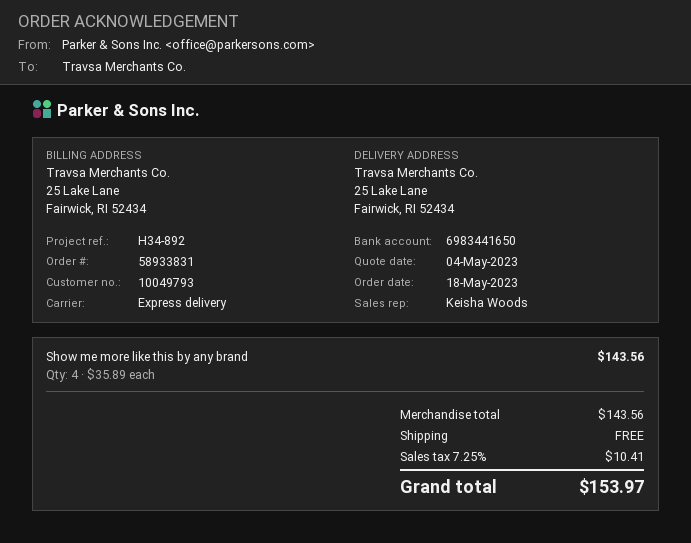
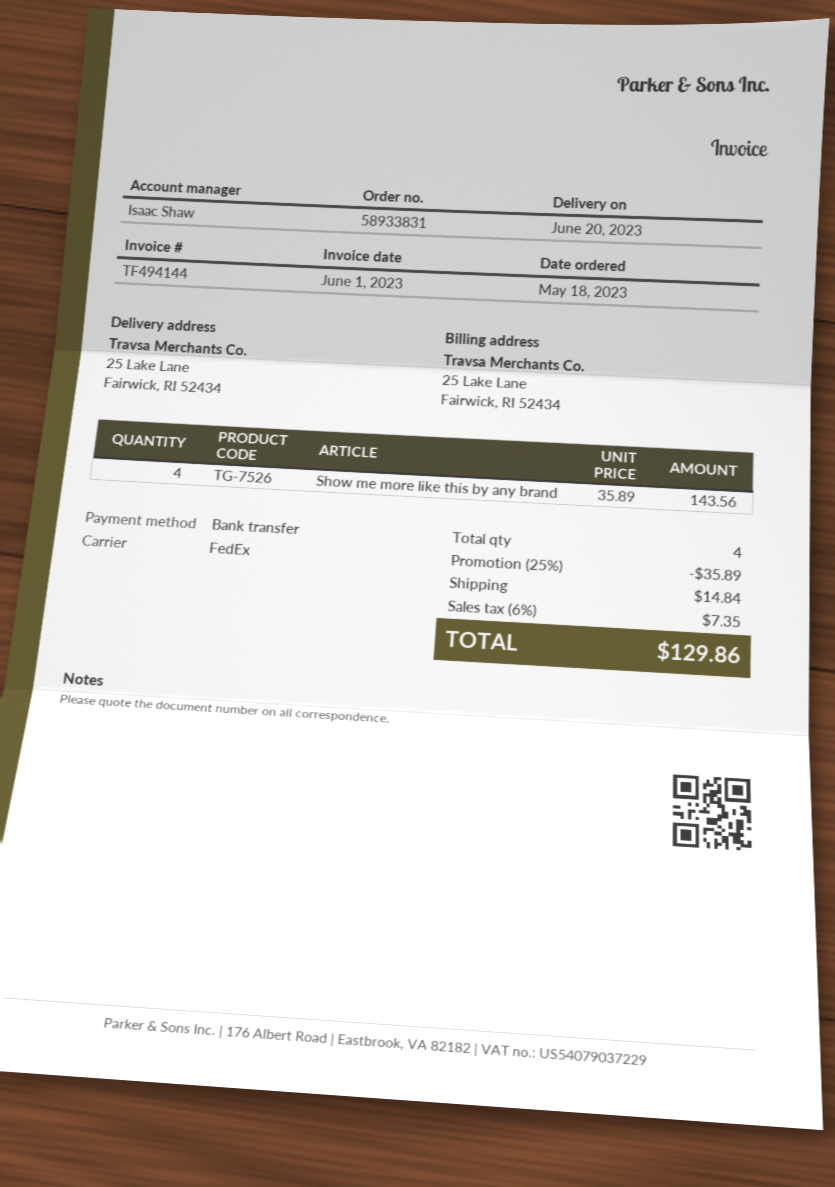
sales rep: Keisha Woods -> Isaac Shaw
shipping method: express -> FedEx
discount: none -> 25% = 35.89
shipping: 0.00 -> 14.84
tax: 7.25% = 10.41 -> 6% = 7.35
total: 153.97 -> 129.86

